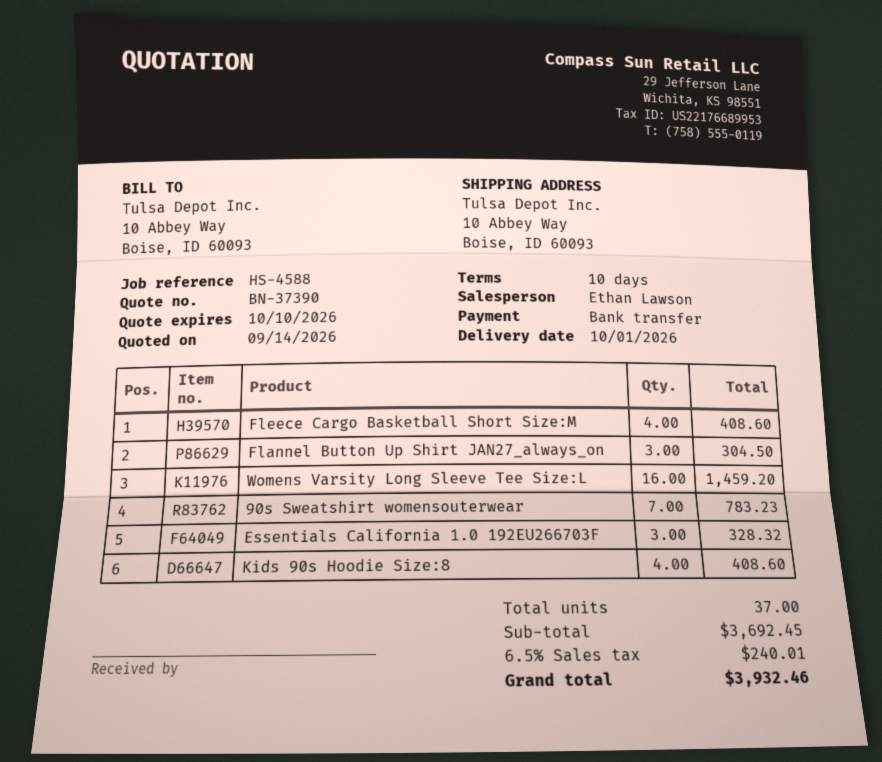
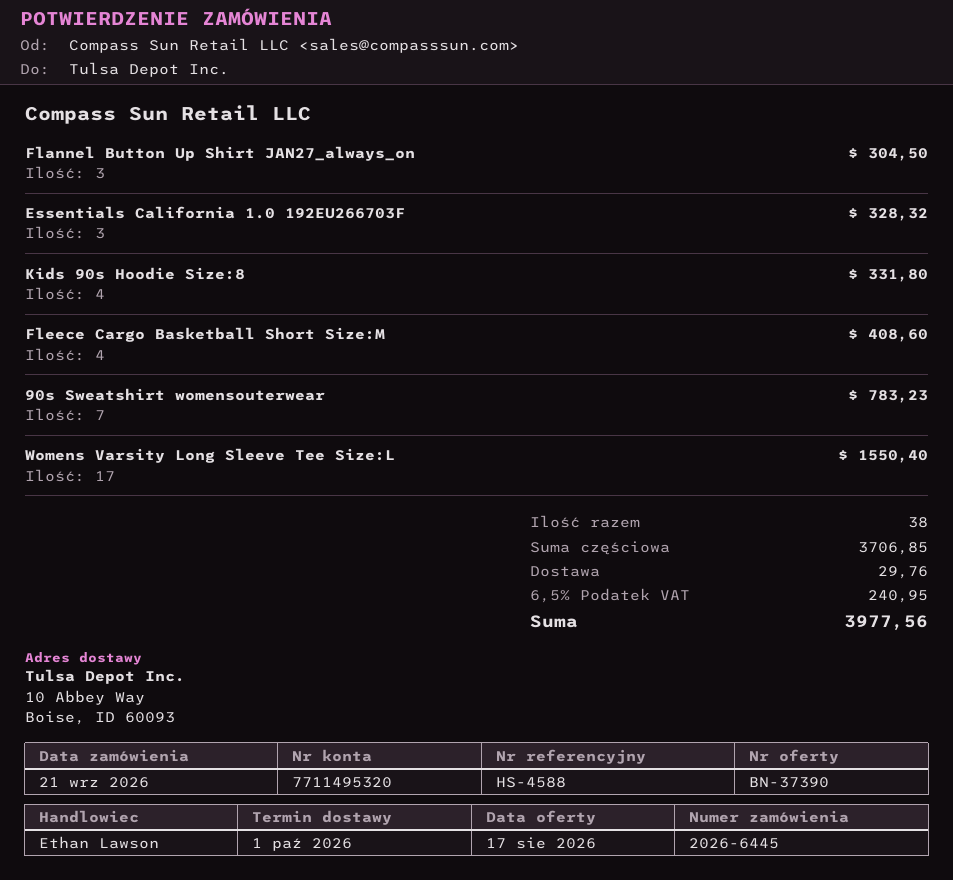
quote date: 2026-09-14 -> 2026-08-17
Womens Varsity Long Sleeve Tee Size:L: 16 for 1459.20 -> 17 for 1550.40
Kids 90s Hoodie Size:8: 4 for 408.60 -> 4 for 331.80
total quantity: 37 -> 38
subtotal: 3692.45 -> 3706.85
shipping: none -> 29.76
tax: 6.5% = 240.01 -> 6.5% = 240.95
total: 3932.46 -> 3977.56

